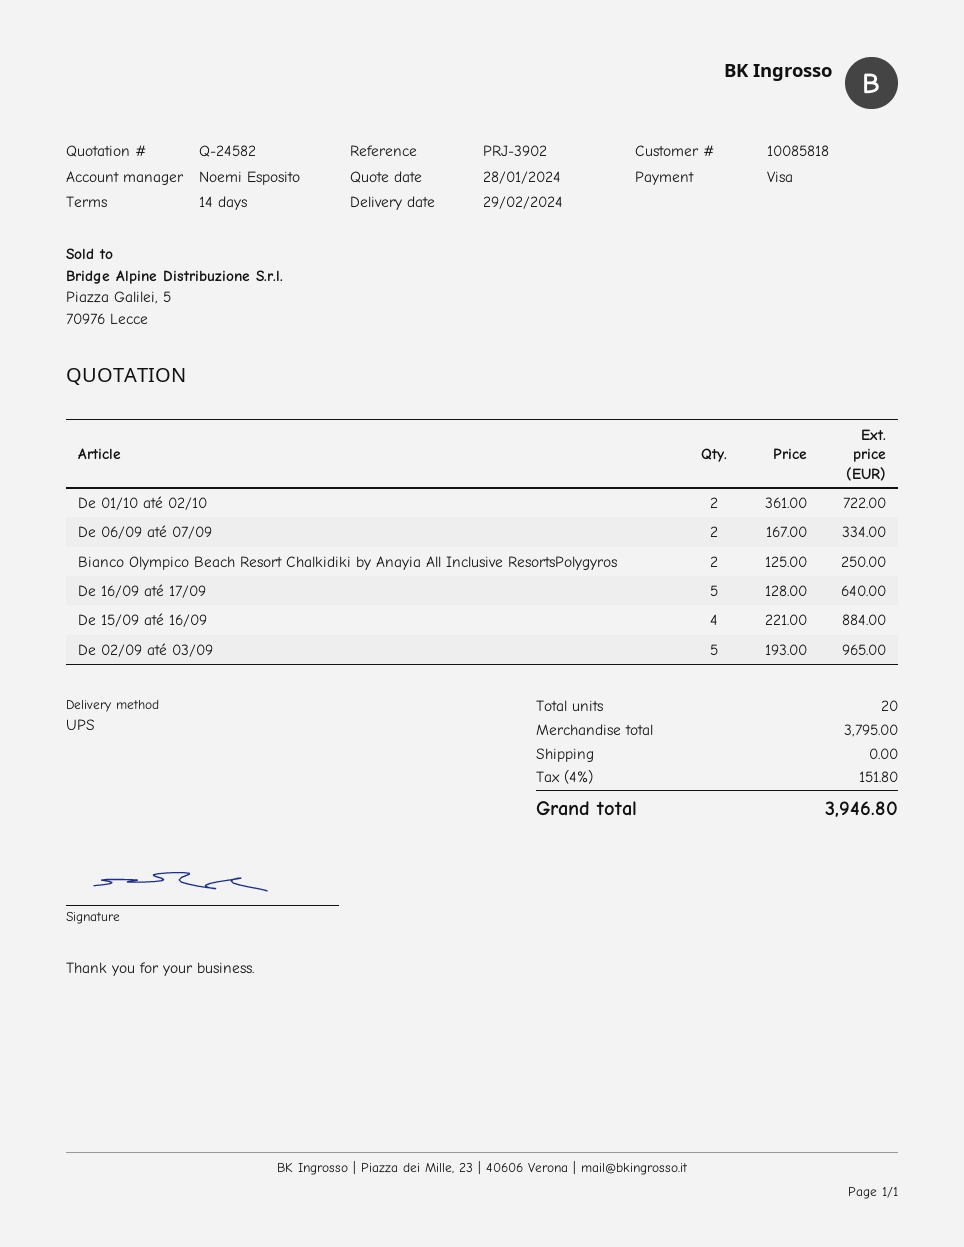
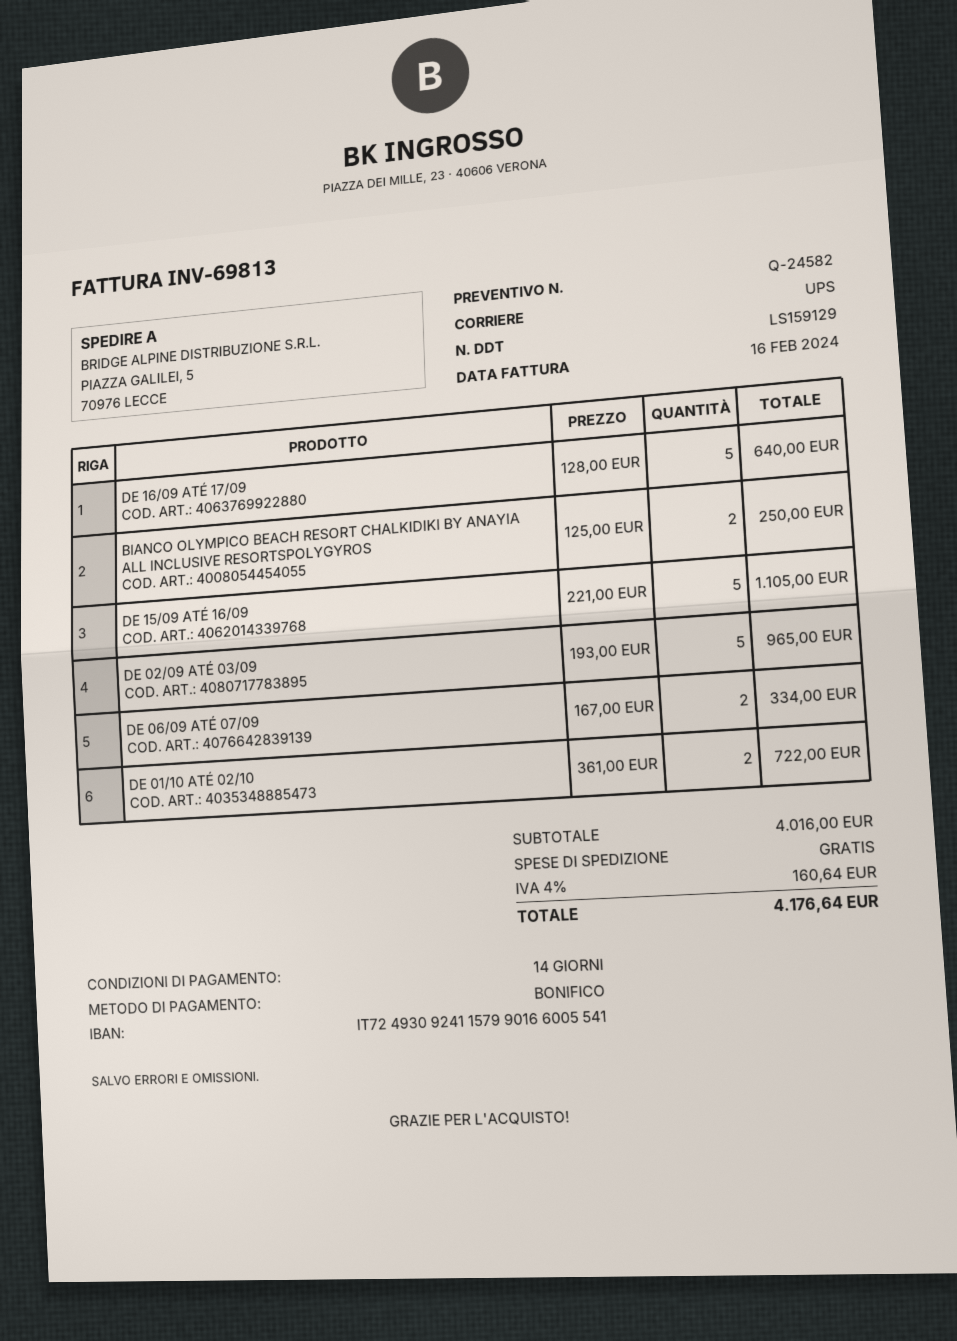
payment method: Visa -> bank transfer
De 15/09 até 16/09: 4 x 221.00 = 884.00 -> 5 x 221.00 = 1105.00
subtotal: 3795.00 -> 4016.00
tax: 4% = 151.80 -> 4% = 160.64
total: 3946.80 -> 4176.64

